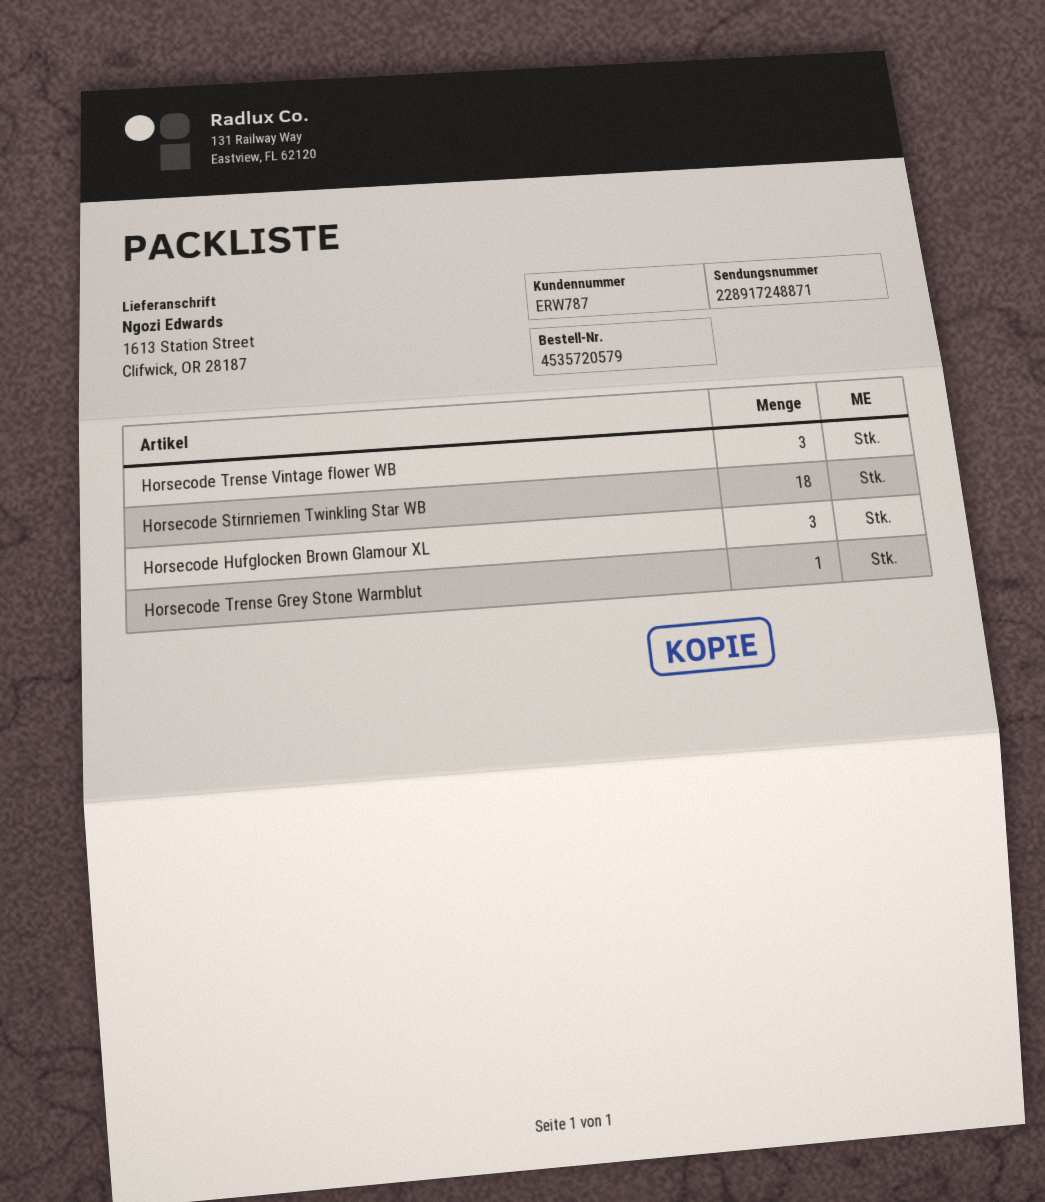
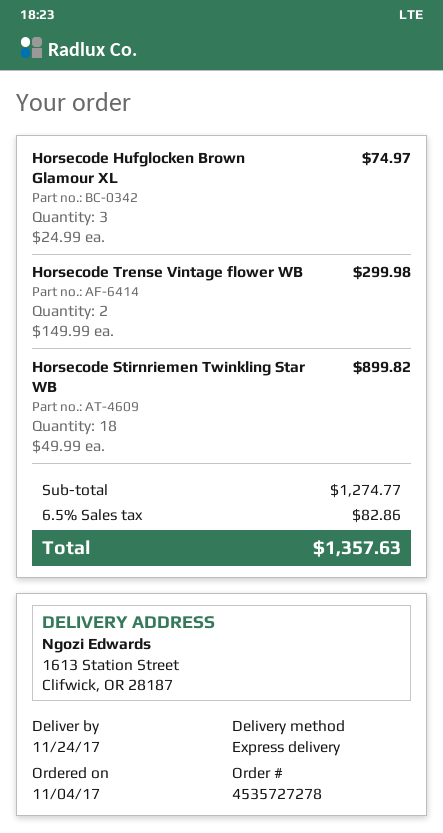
order number: 4535720579 -> 4535727278
Horsecode Trense Vintage flower WB: 3 -> 2
Horsecode Trense Grey Stone Warmblut: 1 -> none

